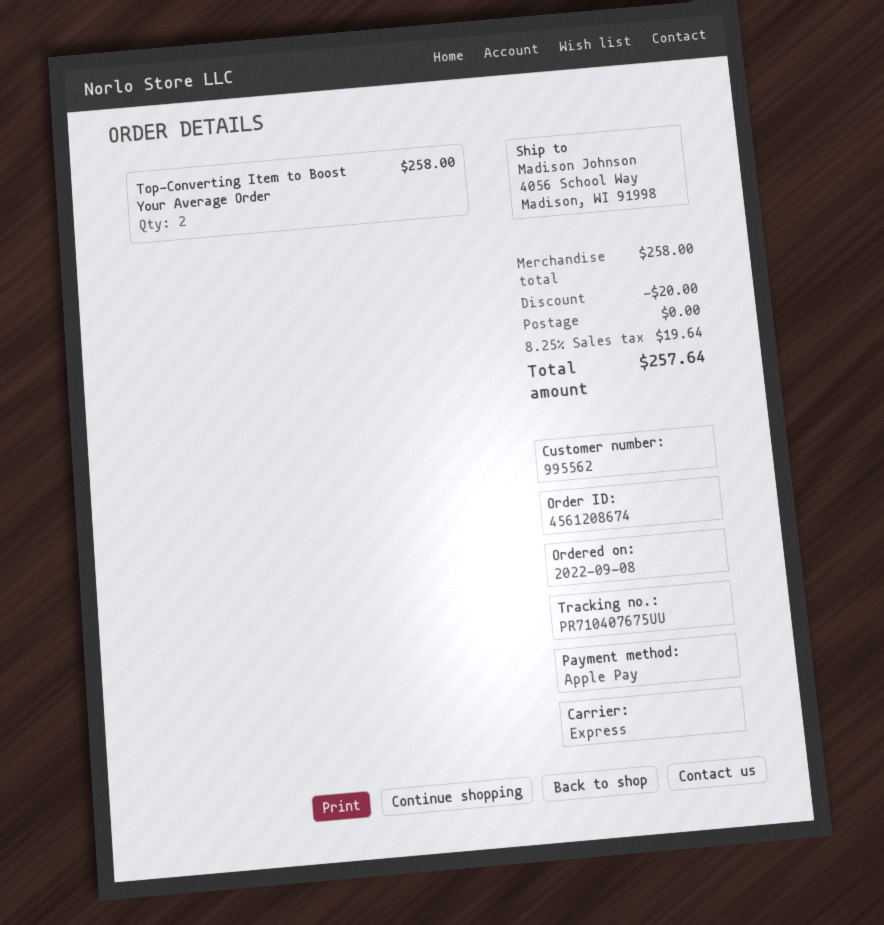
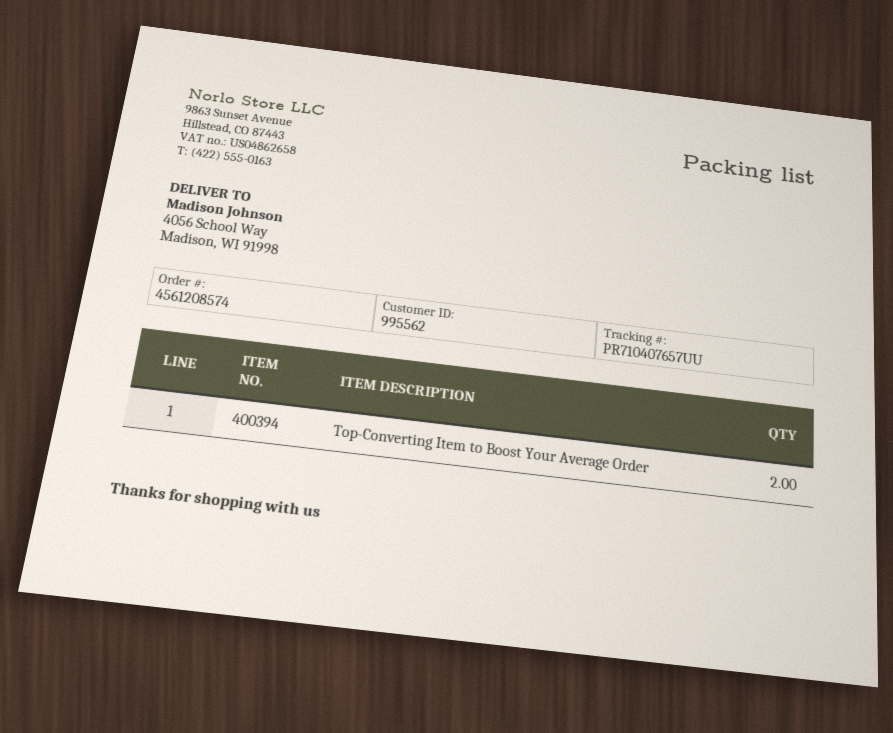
order number: 4561208674 -> 4561208574
tracking number: PR710407675UU -> PR710407657UU

